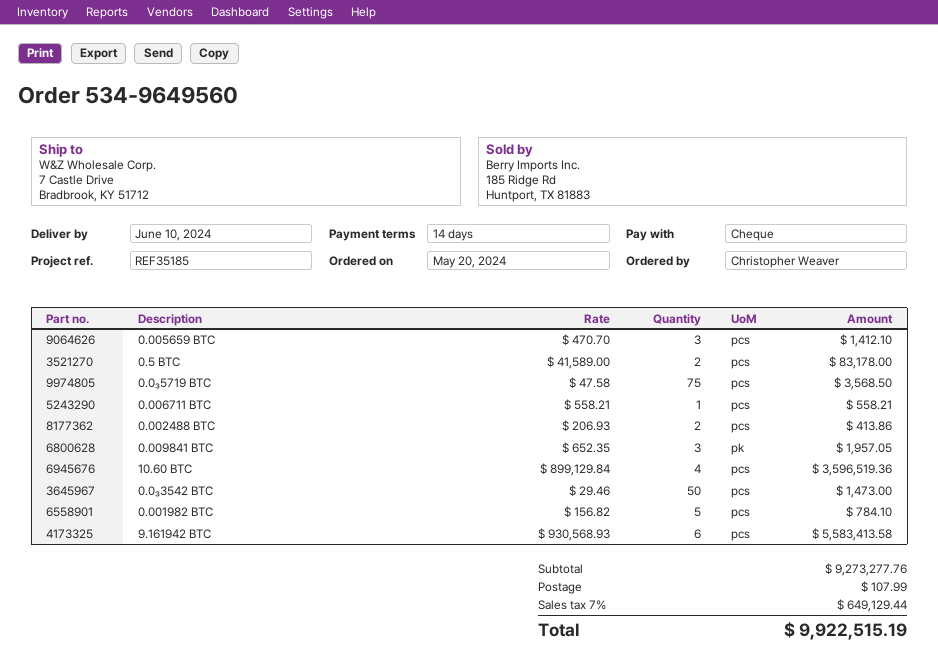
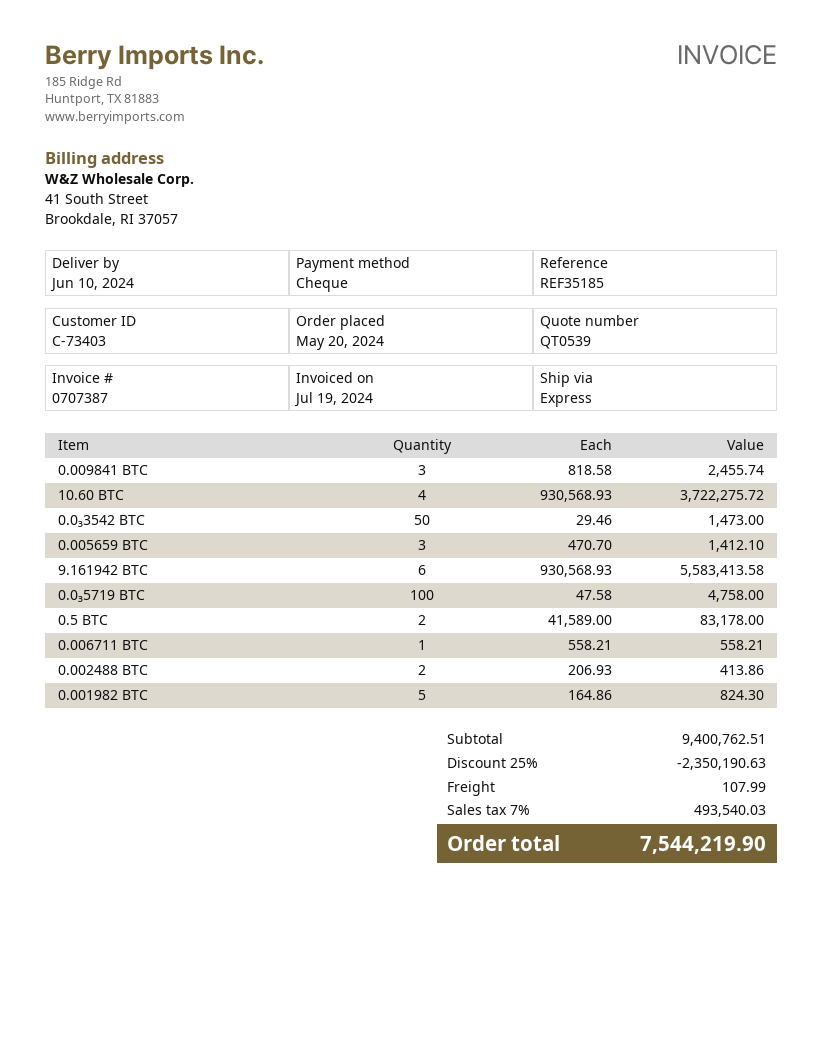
0.0₃5719 BTC: 75 x 47.58 = 3568.50 -> 100 x 47.58 = 4758.00
0.009841 BTC: 3 x 652.35 = 1957.05 -> 3 x 818.58 = 2455.74
10.60 BTC: 4 x 899129.84 = 3596519.36 -> 4 x 930568.93 = 3722275.72
0.001982 BTC: 5 x 156.82 = 784.10 -> 5 x 164.86 = 824.30
subtotal: 9273277.76 -> 9400762.51
discount: none -> 25% = 2350190.63
tax: 7% = 649129.44 -> 7% = 493540.03
total: 9922515.19 -> 7544219.90

